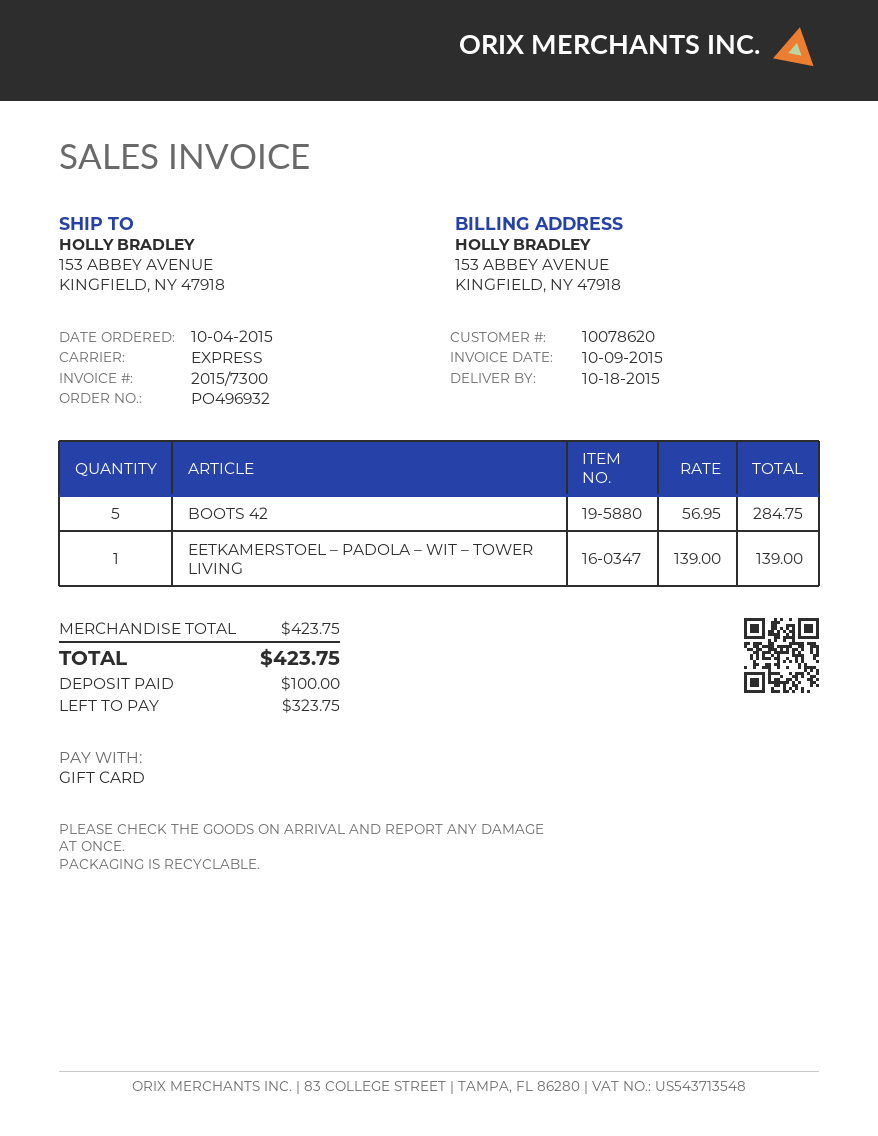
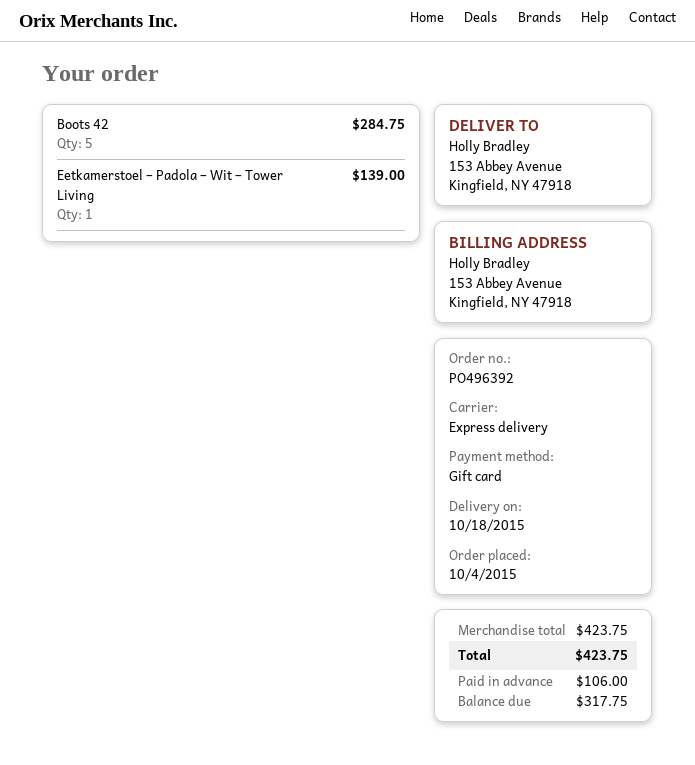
order number: PO496932 -> PO496392
deposit: 100.00 -> 106.00
balance: 323.75 -> 317.75

